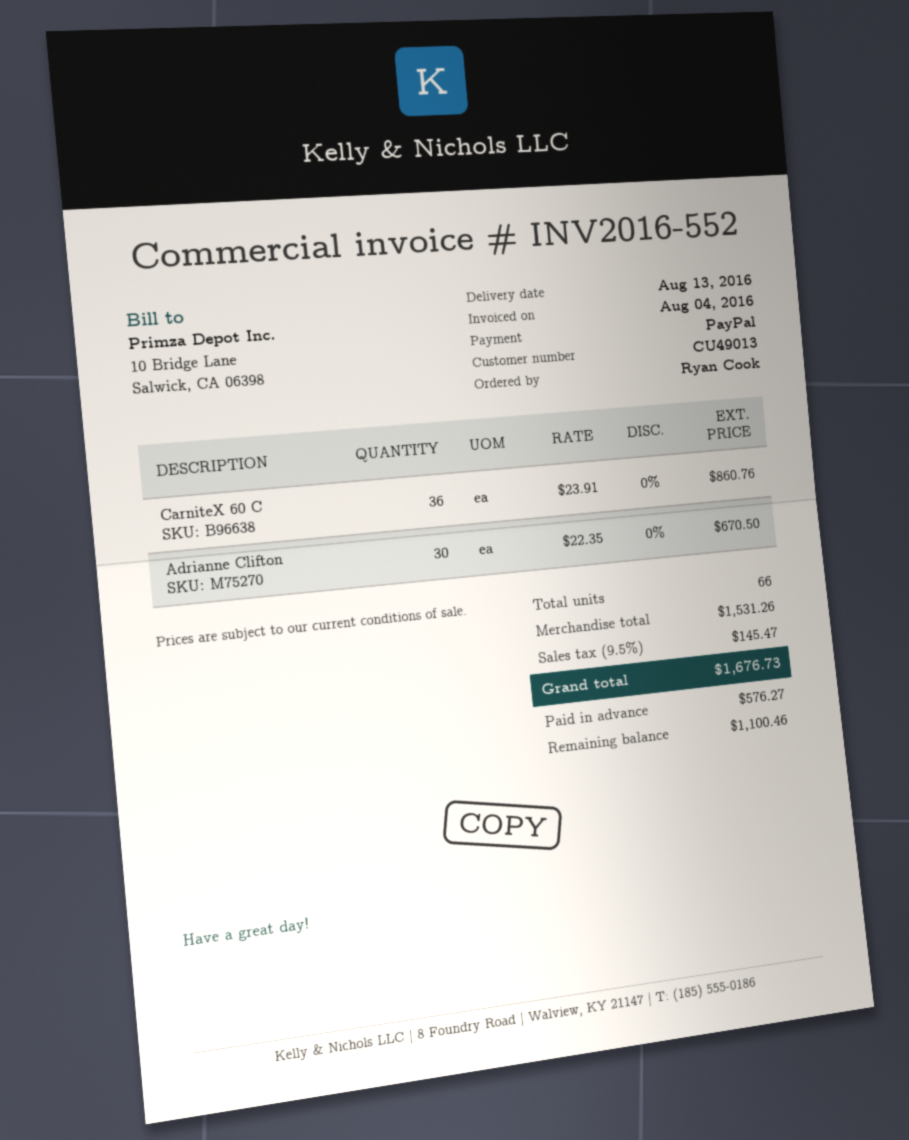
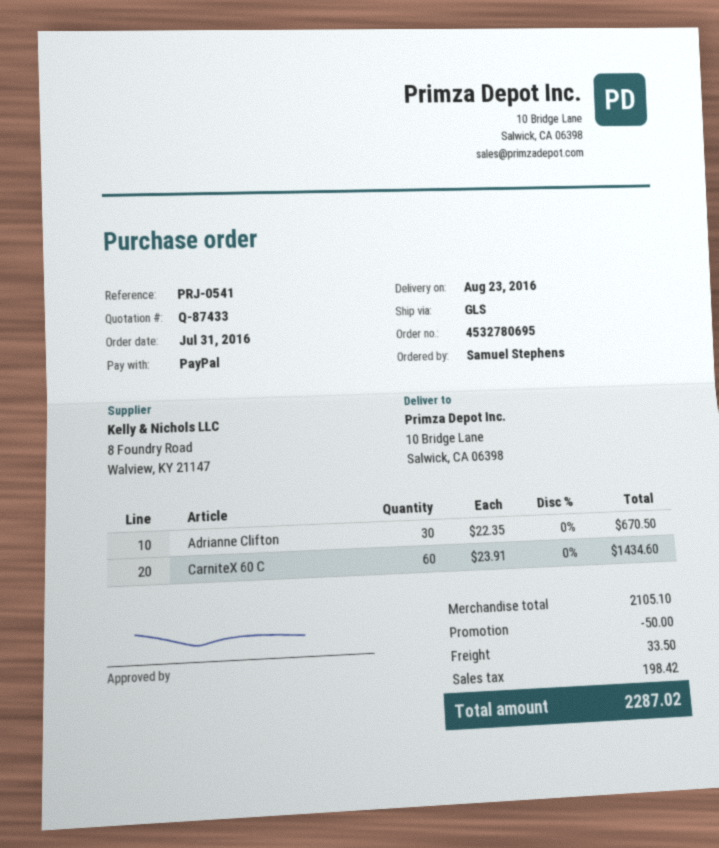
delivery date: 2016-08-13 -> 2016-08-23
ordered by: Ryan Cook -> Samuel Stephens
CarniteX 60 C: 36 x 23.91 = 860.76 -> 60 x 23.91 = 1434.60
subtotal: 1531.26 -> 2105.10
discount: none -> 50.00
shipping: none -> 33.50
tax: 145.47 -> 198.42
total: 1676.73 -> 2287.02

